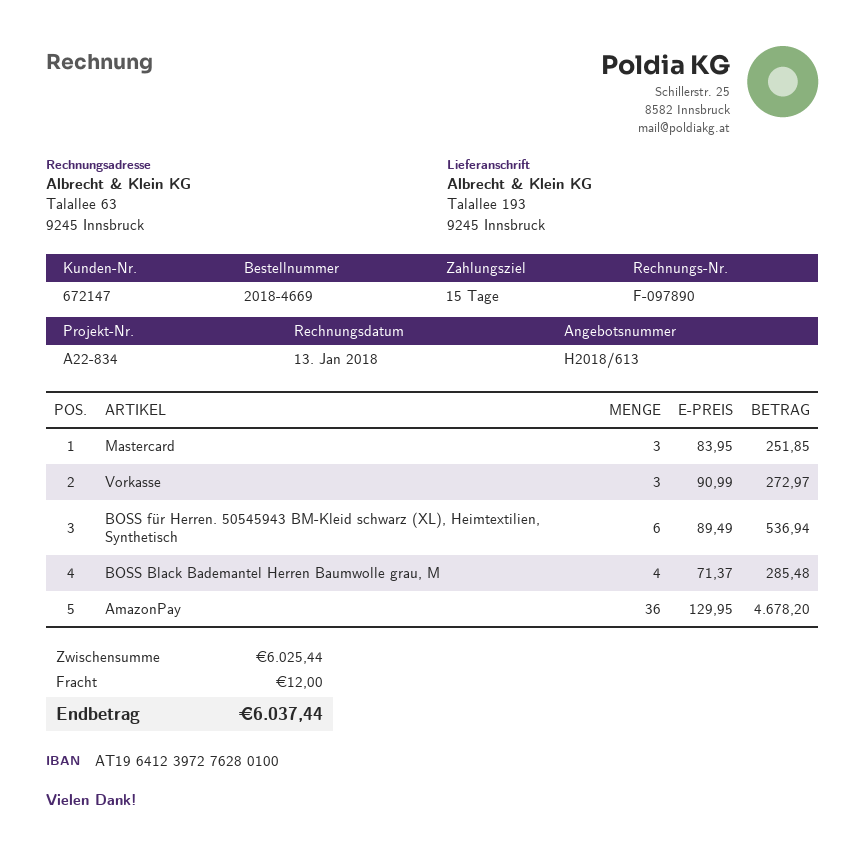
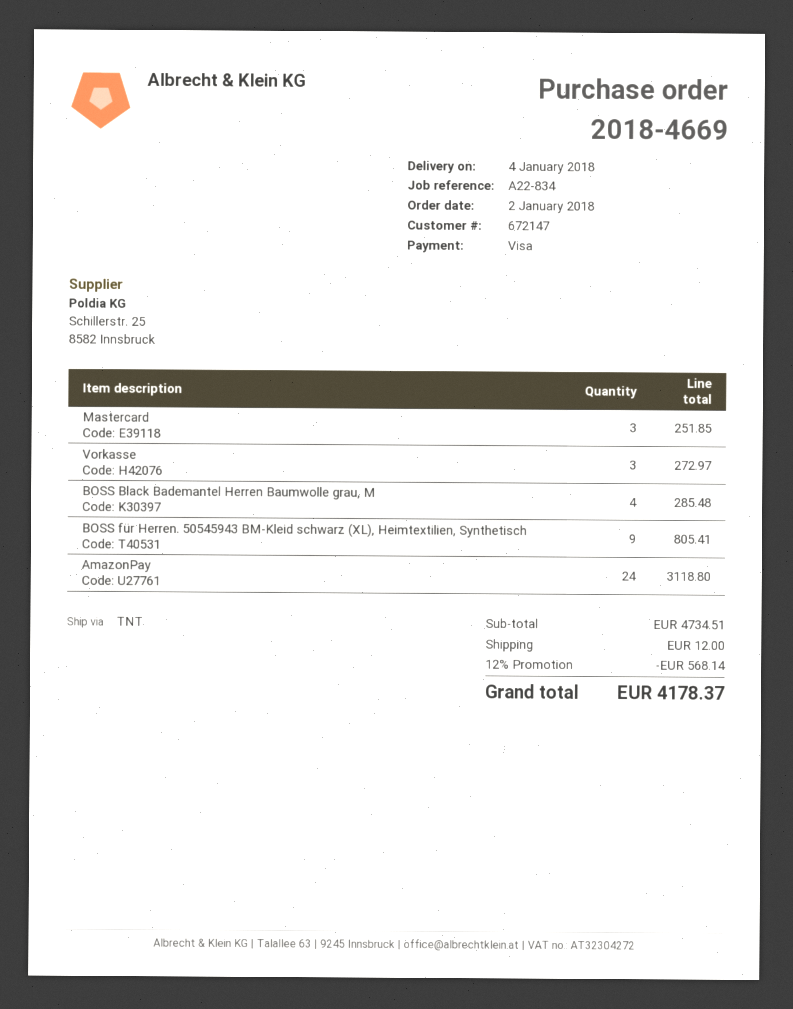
BOSS für Herren. 50545943 BM-Kleid schwarz (XL), Heimtextilien, Synthetisch: 6 for 536.94 -> 9 for 805.41
AmazonPay: 36 for 4678.20 -> 24 for 3118.80
subtotal: 6025.44 -> 4734.51
discount: none -> 12% = 568.14
total: 6037.44 -> 4178.37

